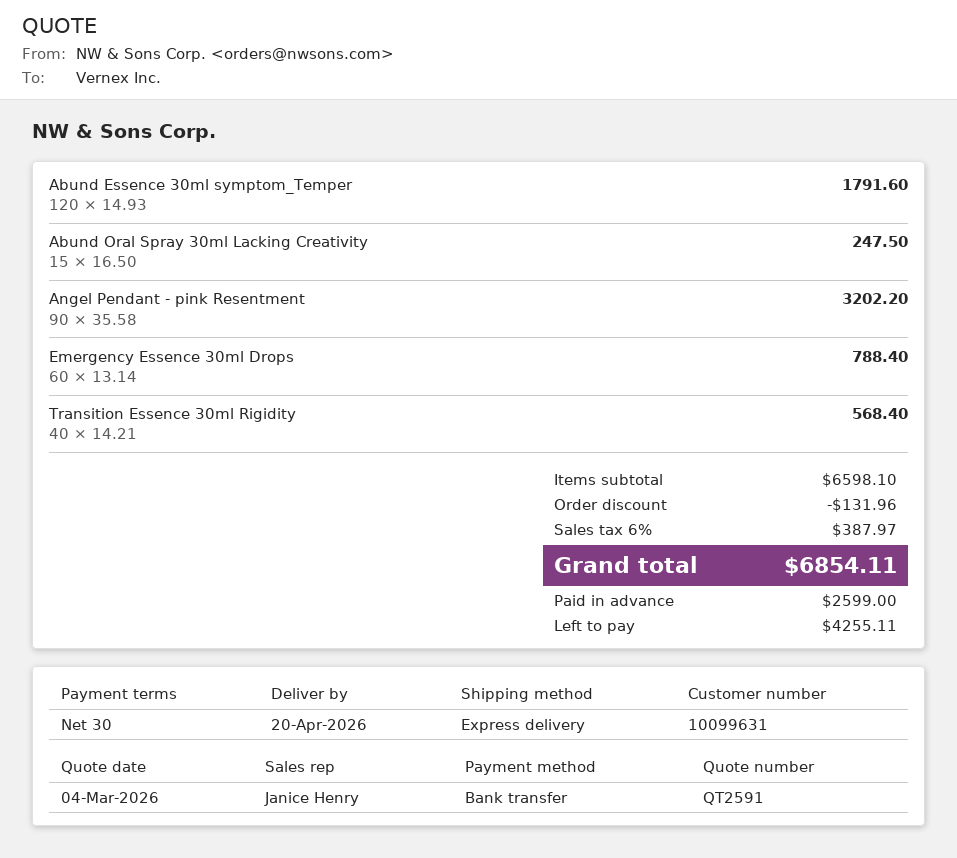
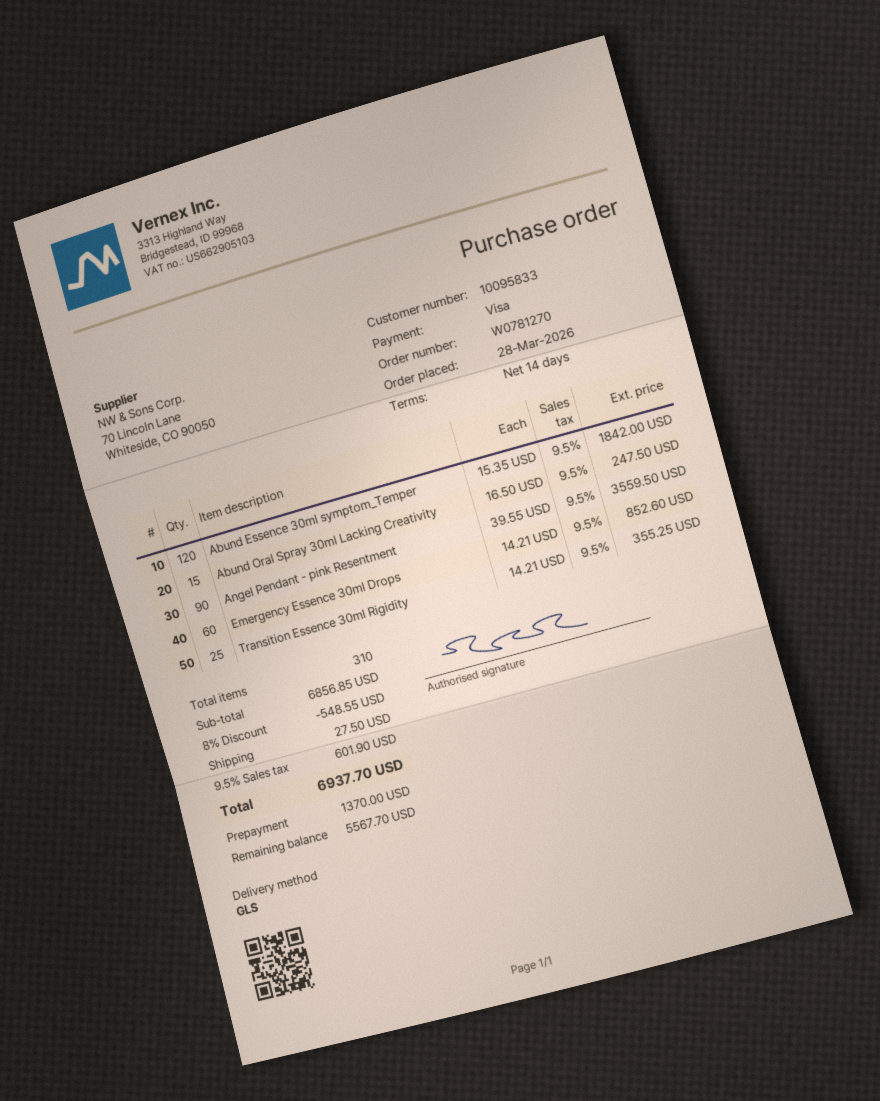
payment terms: 30 days -> 14 days
customer number: 10099631 -> 10095833
payment method: bank transfer -> Visa
shipping method: express -> GLS
Abund Essence 30ml symptom_Temper: 120 x 14.93 = 1791.60 -> 120 x 15.35 = 1842.00
Angel Pendant - pink Resentment: 90 x 35.58 = 3202.20 -> 90 x 39.55 = 3559.50
Emergency Essence 30ml Drops: 60 x 13.14 = 788.40 -> 60 x 14.21 = 852.60
Transition Essence 30ml Rigidity: 40 x 14.21 = 568.40 -> 25 x 14.21 = 355.25
subtotal: 6598.10 -> 6856.85
discount: 131.96 -> 548.55
shipping: none -> 27.50
tax: 6% = 387.97 -> 9.5% = 601.90
total: 6854.11 -> 6937.70
deposit: 2599.00 -> 1370.00
balance: 4255.11 -> 5567.70

